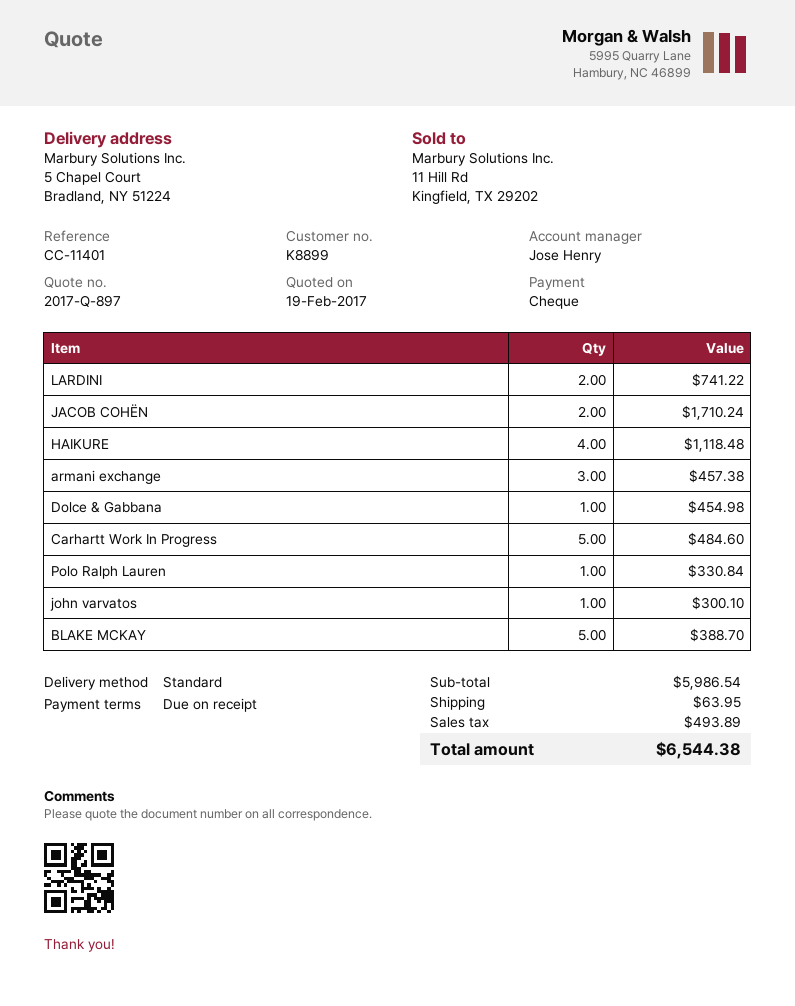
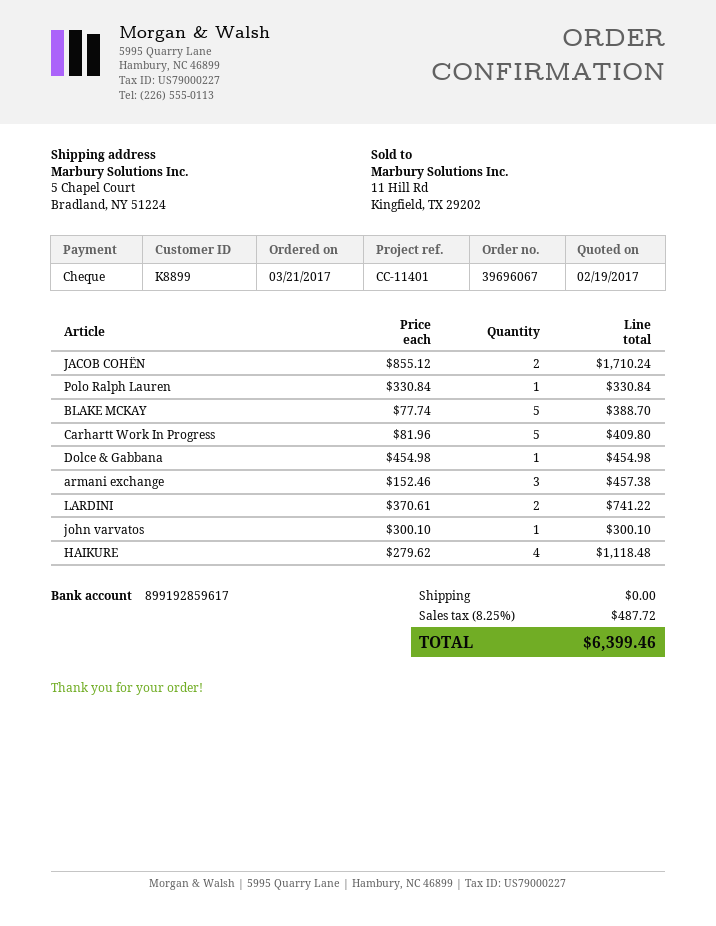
Carhartt Work In Progress: 5 for 484.60 -> 5 for 409.80
shipping: 63.95 -> 0.00
tax: 493.89 -> 487.72
total: 6544.38 -> 6399.46

